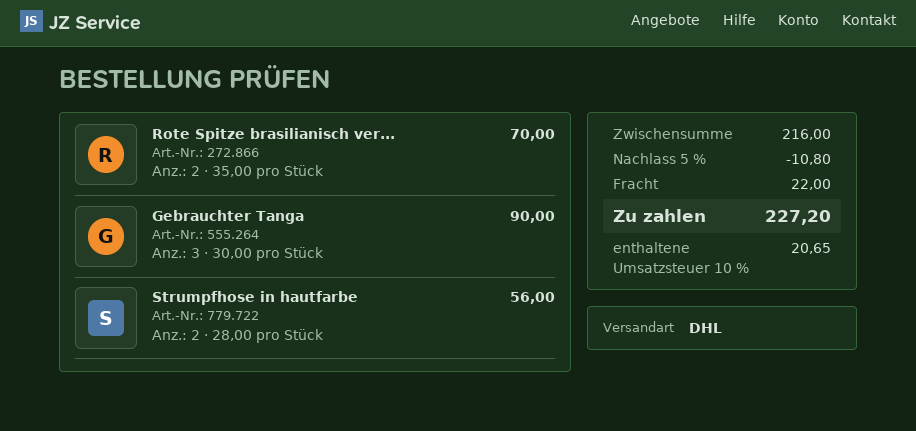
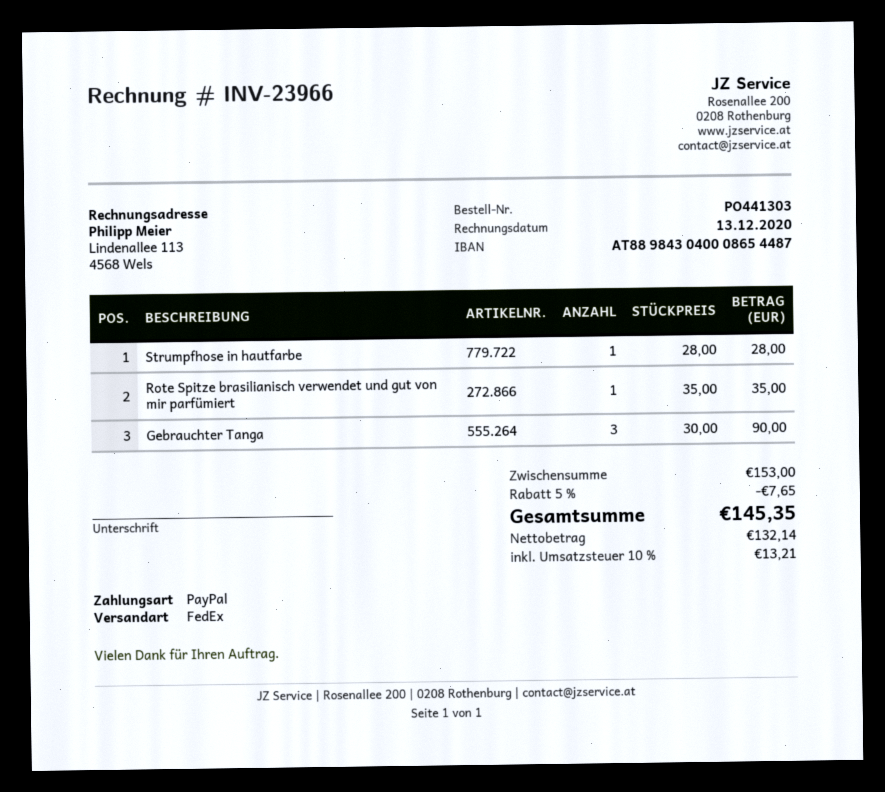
shipping method: DHL -> FedEx
Rote Spitze brasilianisch ver...: 2 x 35.00 = 70.00 -> 1 x 35.00 = 35.00
Strumpfhose in hautfarbe: 2 x 28.00 = 56.00 -> 1 x 28.00 = 28.00
subtotal: 216.00 -> 153.00
discount: 5% = 10.80 -> 5% = 7.65
shipping: 22.00 -> none
tax: 10% = 20.65 -> 10% = 13.21
total: 227.20 -> 145.35

